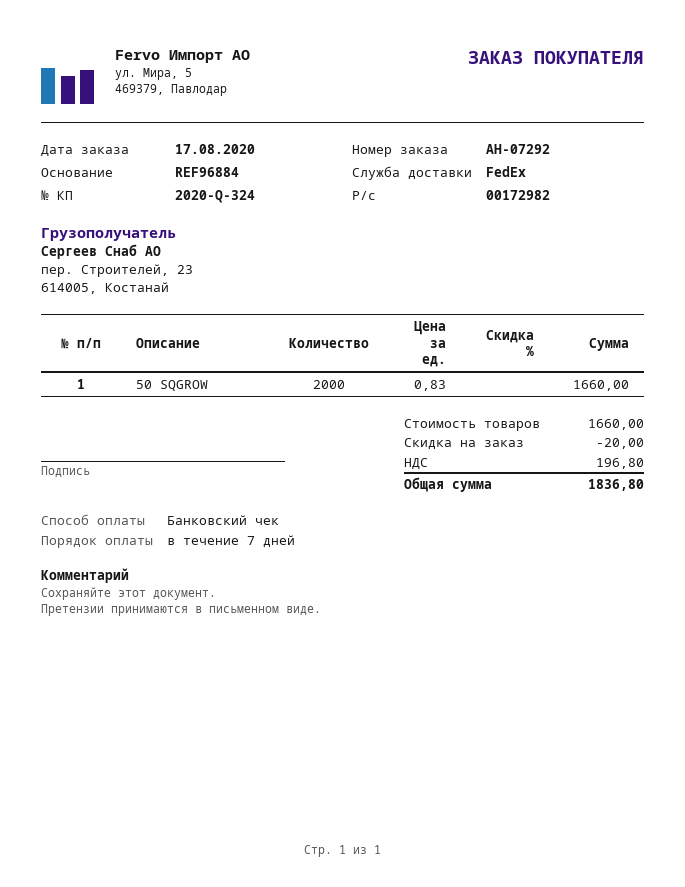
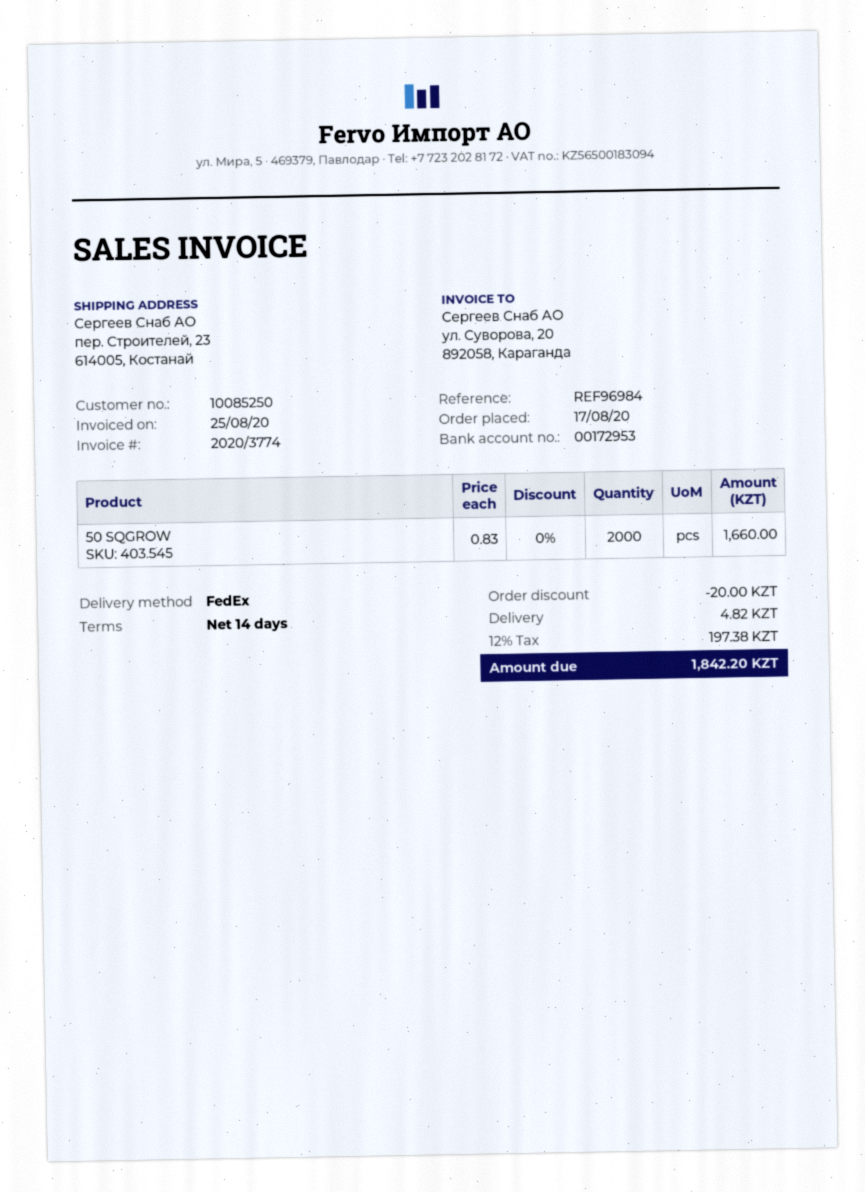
payment terms: 7 days -> 14 days
reference: REF96884 -> REF96984
bank account: 00172982 -> 00172953
shipping: none -> 4.82
tax: 196.80 -> 197.38
total: 1836.80 -> 1842.20

